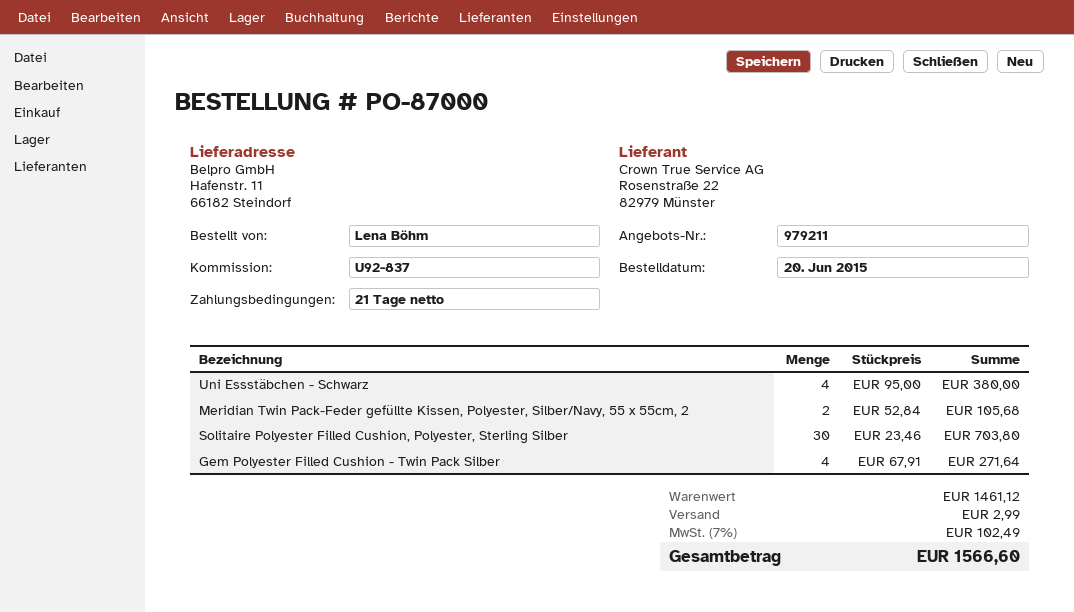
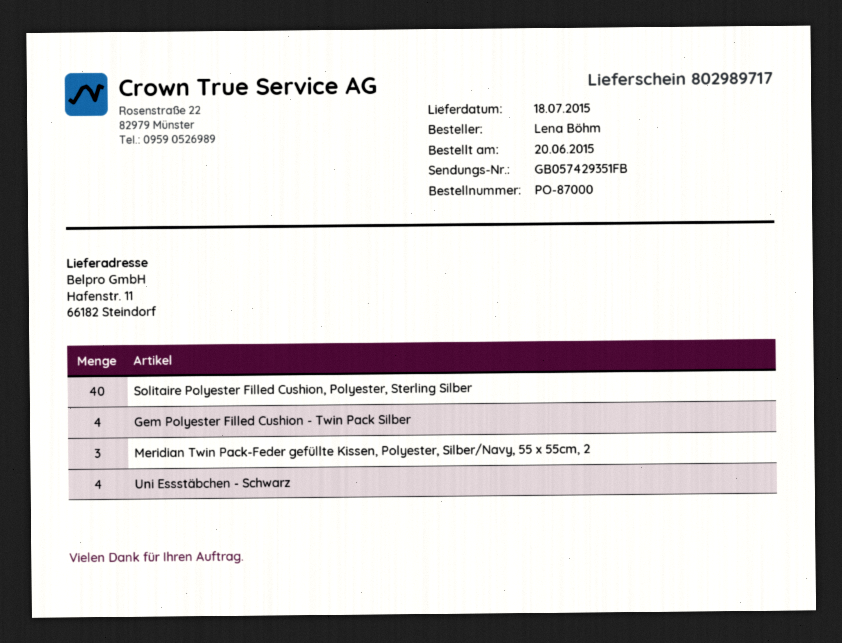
Meridian Twin Pack-Feder gefüllte Kissen, Polyester, Silber/Navy, 55 x 55cm, 2: 2 -> 3
Solitaire Polyester Filled Cushion, Polyester, Sterling Silber: 30 -> 40

